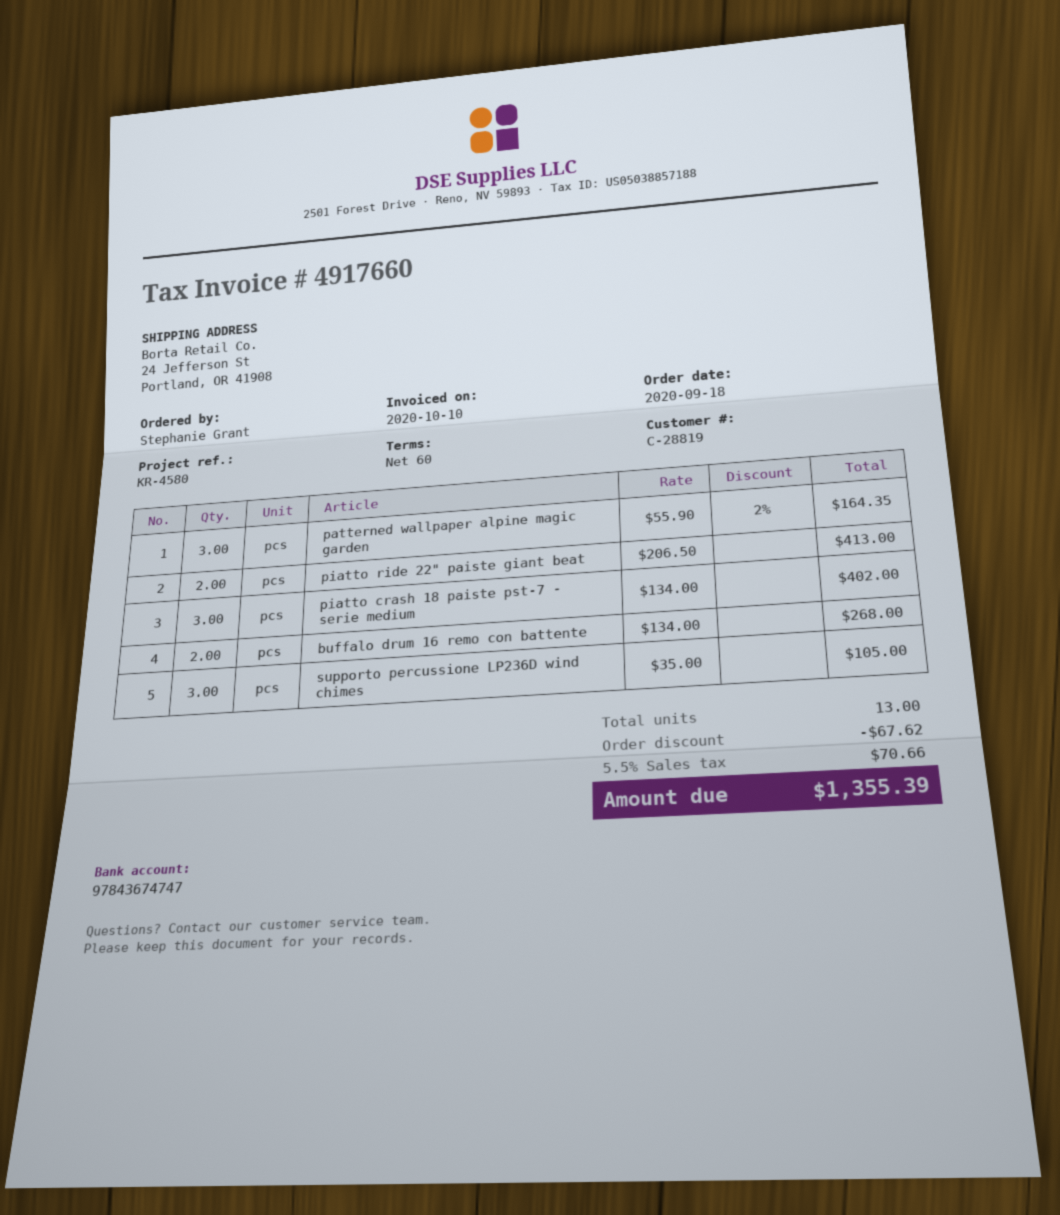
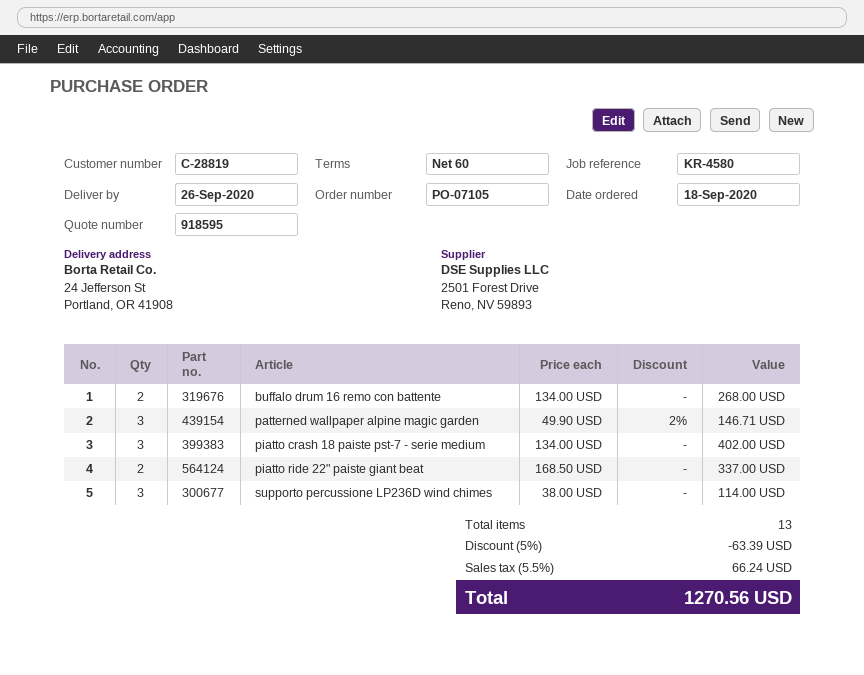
patterned wallpaper alpine magic garden: 3 x 55.90 - 2% = 164.35 -> 3 x 49.90 - 2% = 146.71
piatto ride 22" paiste giant beat: 2 x 206.50 = 413.00 -> 2 x 168.50 = 337.00
supporto percussione LP236D wind chimes: 3 x 35.00 = 105.00 -> 3 x 38.00 = 114.00
discount: 67.62 -> 63.39
tax: 5.5% = 70.66 -> 5.5% = 66.24
total: 1355.39 -> 1270.56

